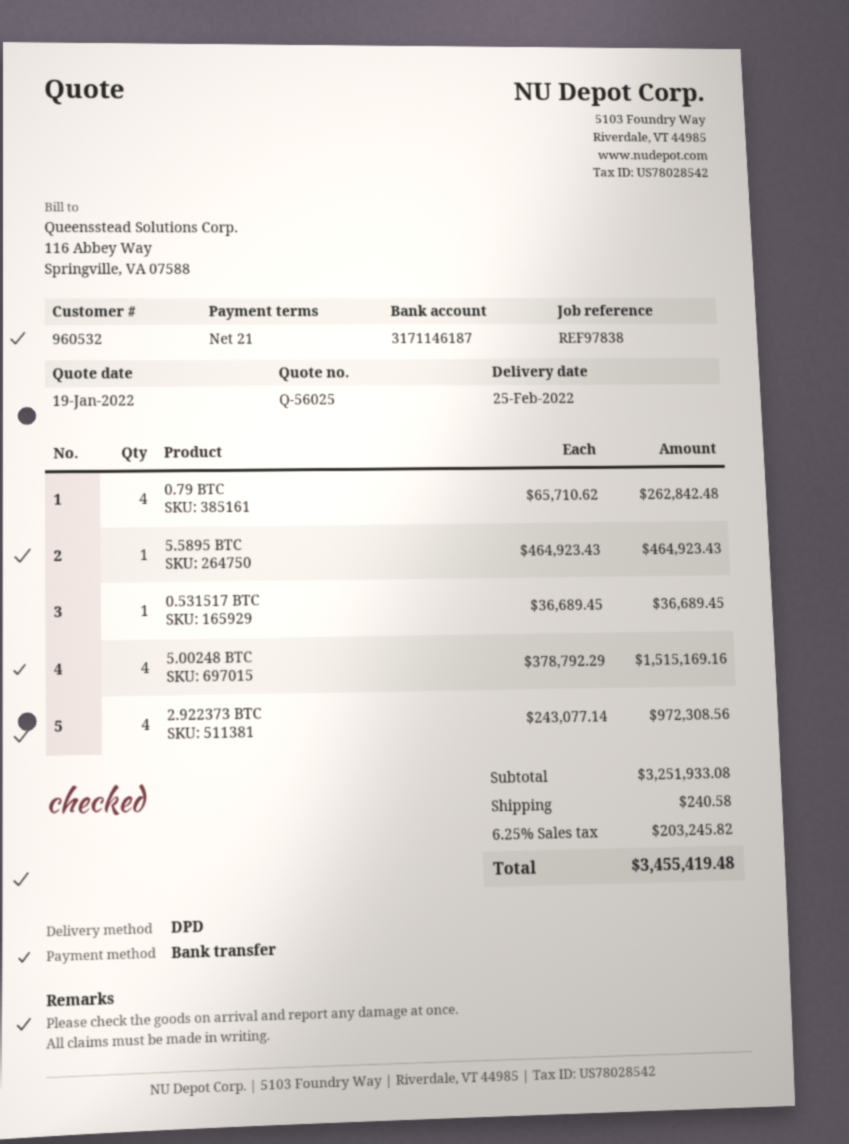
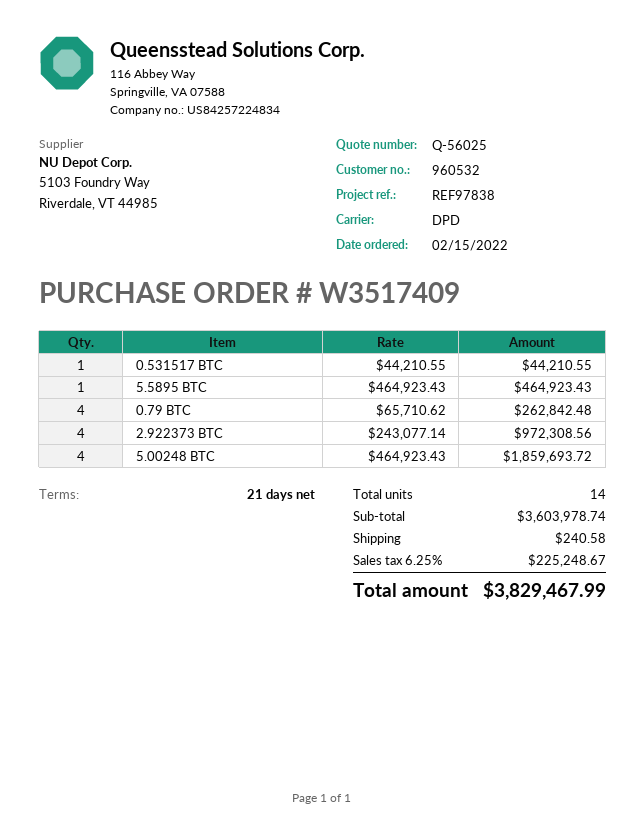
0.531517 BTC: 1 x 36689.45 = 36689.45 -> 1 x 44210.55 = 44210.55
5.00248 BTC: 4 x 378792.29 = 1515169.16 -> 4 x 464923.43 = 1859693.72
subtotal: 3251933.08 -> 3603978.74
tax: 6.25% = 203245.82 -> 6.25% = 225248.67
total: 3455419.48 -> 3829467.99

